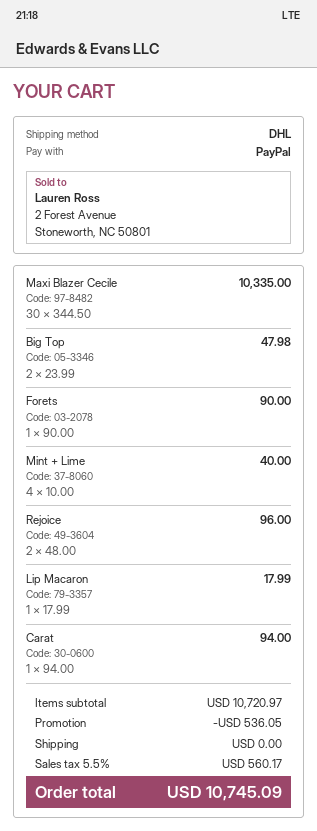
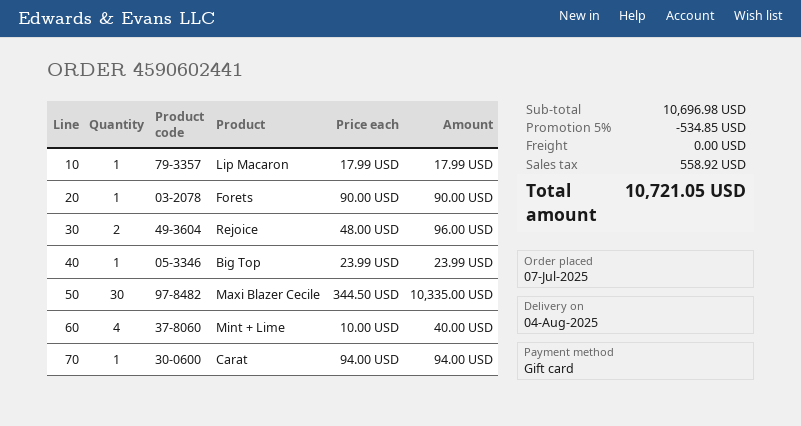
payment method: PayPal -> gift card
Big Top: 2 x 23.99 = 47.98 -> 1 x 23.99 = 23.99
subtotal: 10720.97 -> 10696.98
discount: 536.05 -> 534.85
tax: 560.17 -> 558.92
total: 10745.09 -> 10721.05

